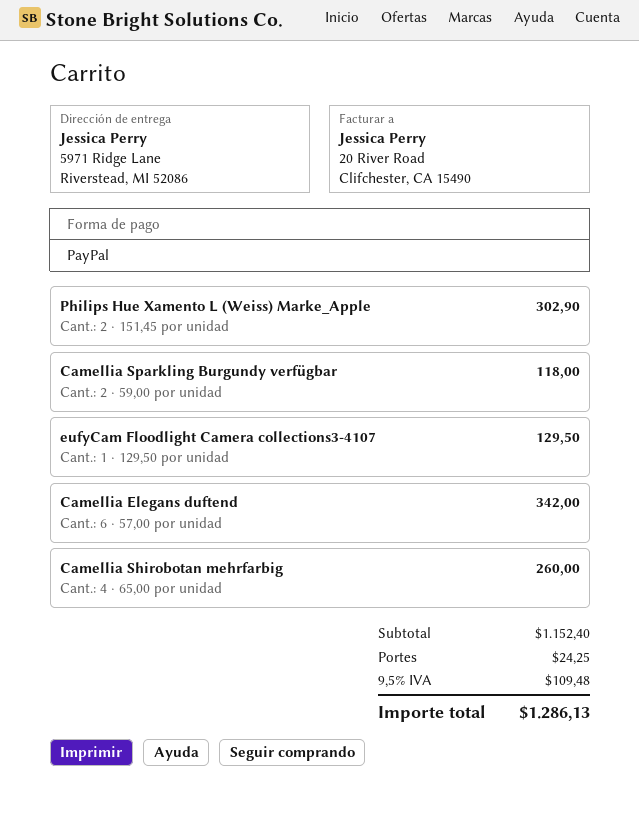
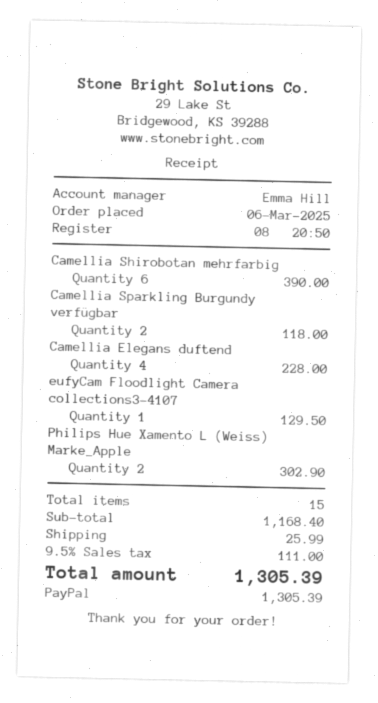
Camellia Elegans duftend: 6 for 342.00 -> 4 for 228.00
Camellia Shirobotan mehrfarbig: 4 for 260.00 -> 6 for 390.00
subtotal: 1152.40 -> 1168.40
shipping: 24.25 -> 25.99
tax: 9.5% = 109.48 -> 9.5% = 111.00
total: 1286.13 -> 1305.39

